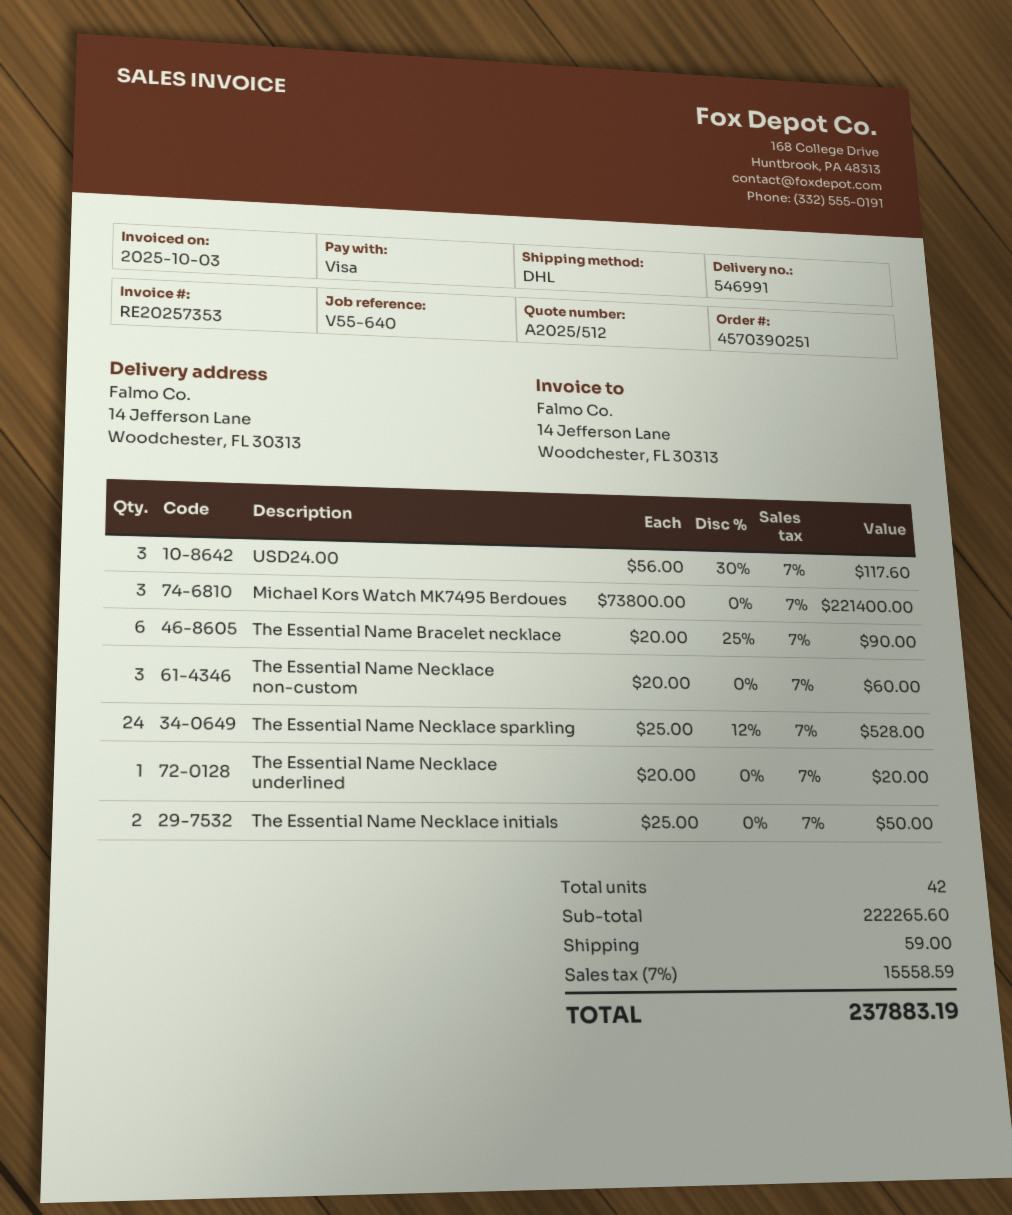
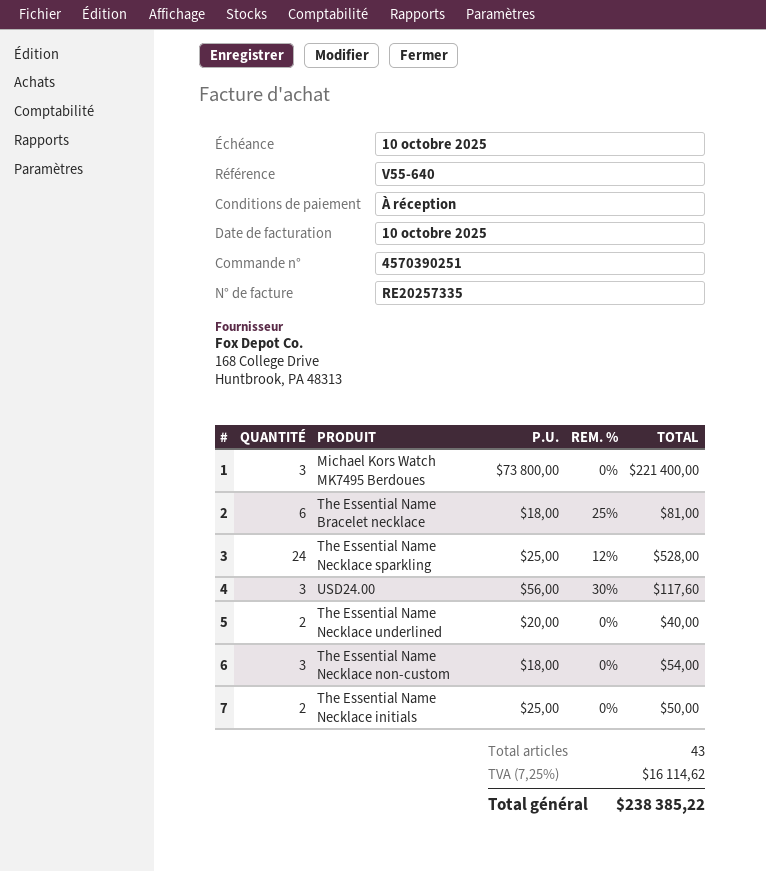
invoice number: RE20257353 -> RE20257335
invoice date: 2025-10-03 -> 2025-10-10
The Essential Name Bracelet necklace: 6 x 20.00 - 25% = 90.00 -> 6 x 18.00 - 25% = 81.00
The Essential Name Necklace non-custom: 3 x 20.00 = 60.00 -> 3 x 18.00 = 54.00
The Essential Name Necklace underlined: 1 x 20.00 = 20.00 -> 2 x 20.00 = 40.00
total quantity: 42 -> 43
shipping: 59.00 -> none
tax: 7% = 15558.59 -> 7.25% = 16114.62
total: 237883.19 -> 238385.22

